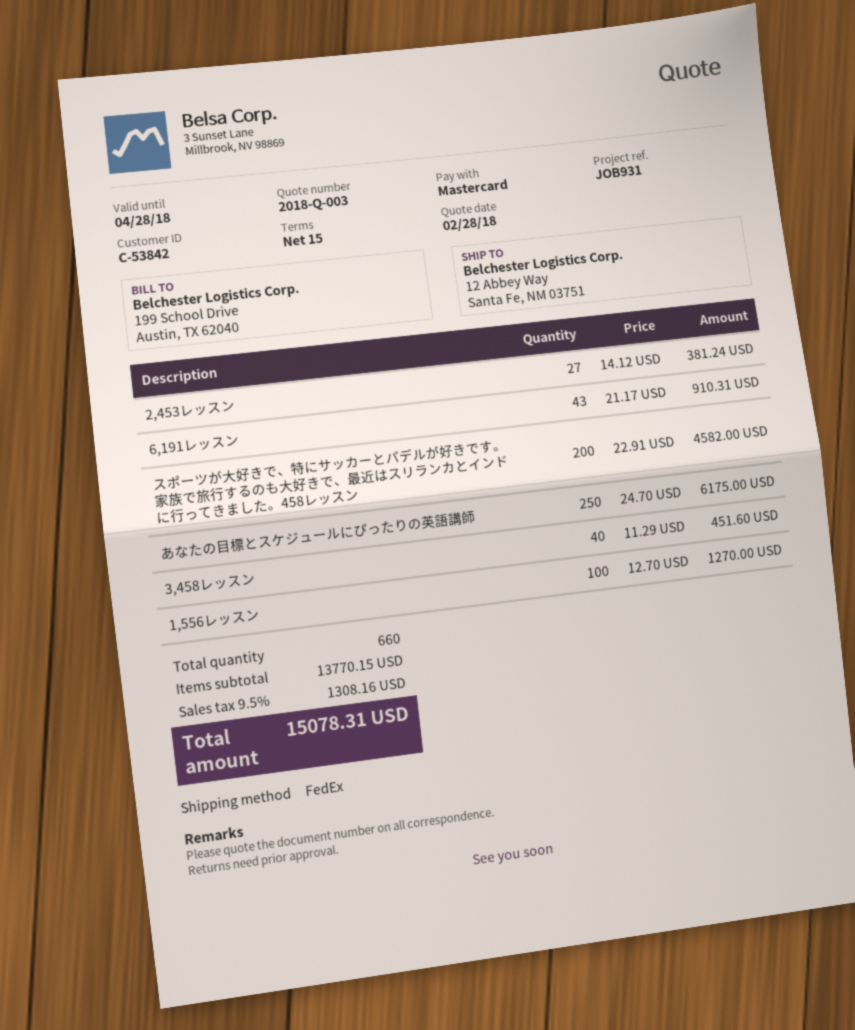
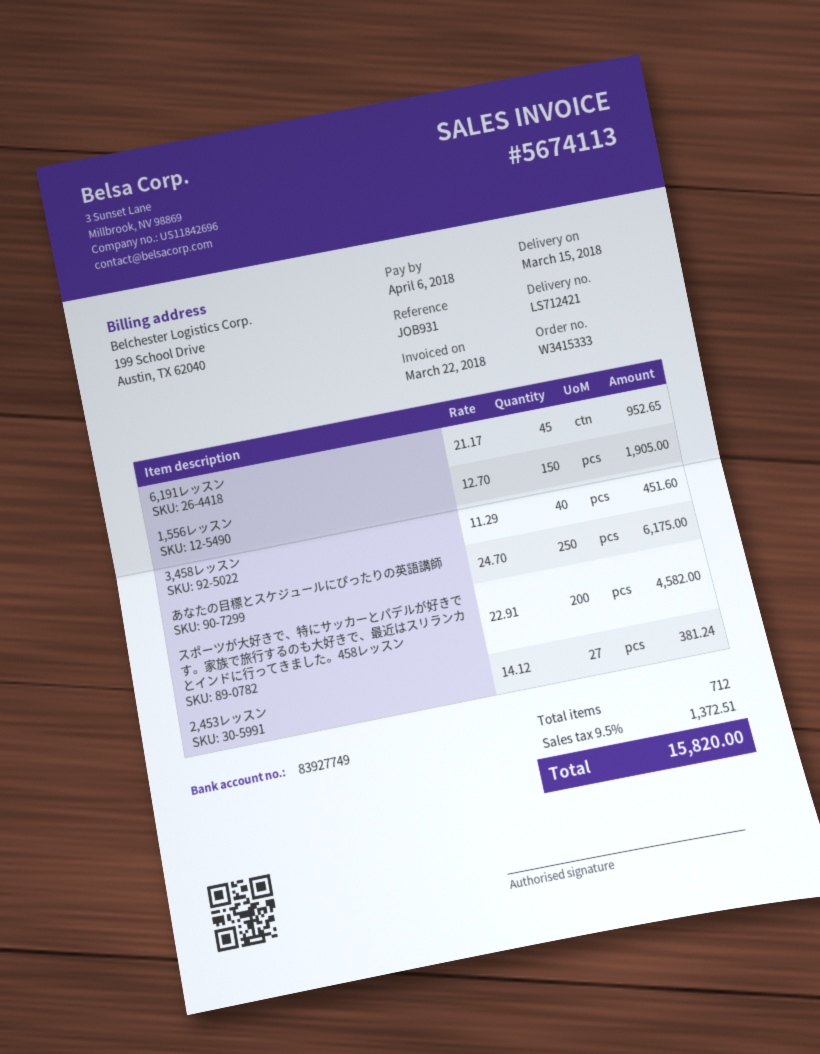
6,191レッスン: 43 x 21.17 = 910.31 -> 45 x 21.17 = 952.65
1,556レッスン: 100 x 12.70 = 1270.00 -> 150 x 12.70 = 1905.00
total quantity: 660 -> 712
tax: 9.5% = 1308.16 -> 9.5% = 1372.51
total: 15078.31 -> 15820.00

